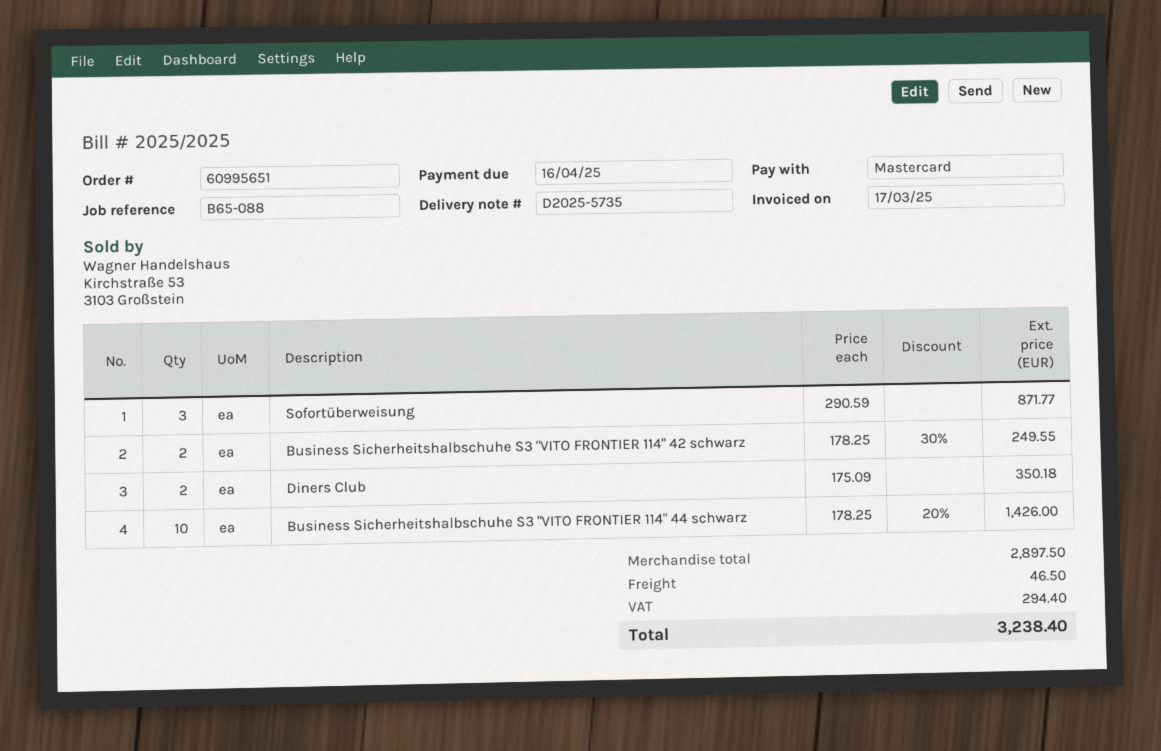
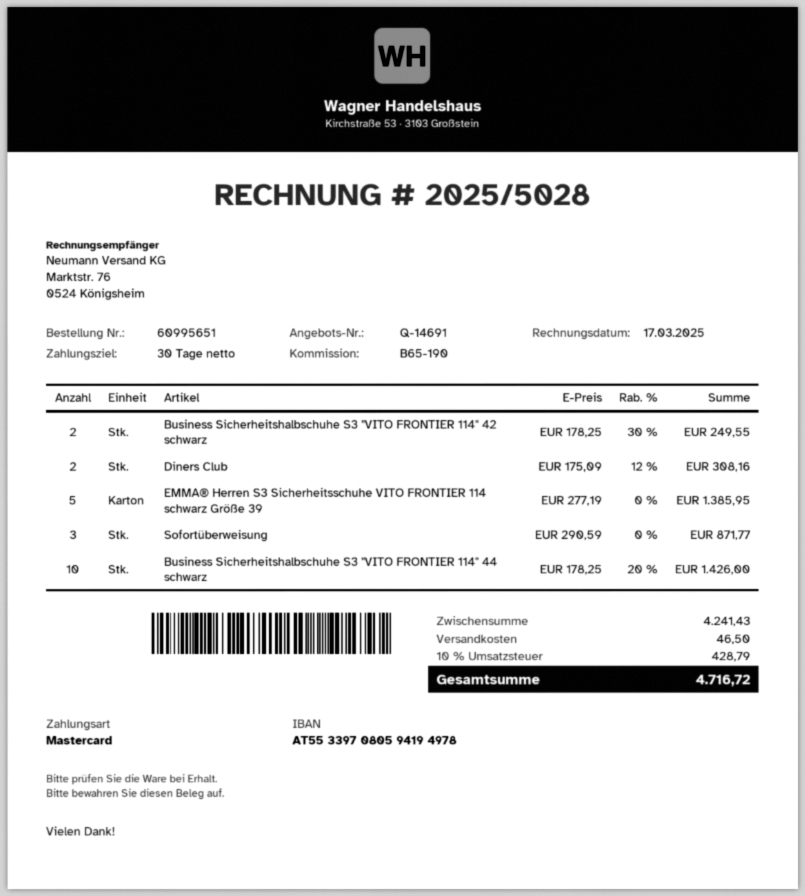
invoice number: 2025/2025 -> 2025/5028
reference: B65-088 -> B65-190
Diners Club: 2 x 175.09 = 350.18 -> 2 x 175.09 - 12% = 308.16
EMMA® Herren S3 Sicherheitsschuhe VITO FRONTIER 114 schwarz Größe 39: none -> 5 x 277.19 = 1385.95
subtotal: 2897.50 -> 4241.43
tax: 294.40 -> 428.79
total: 3238.40 -> 4716.72

